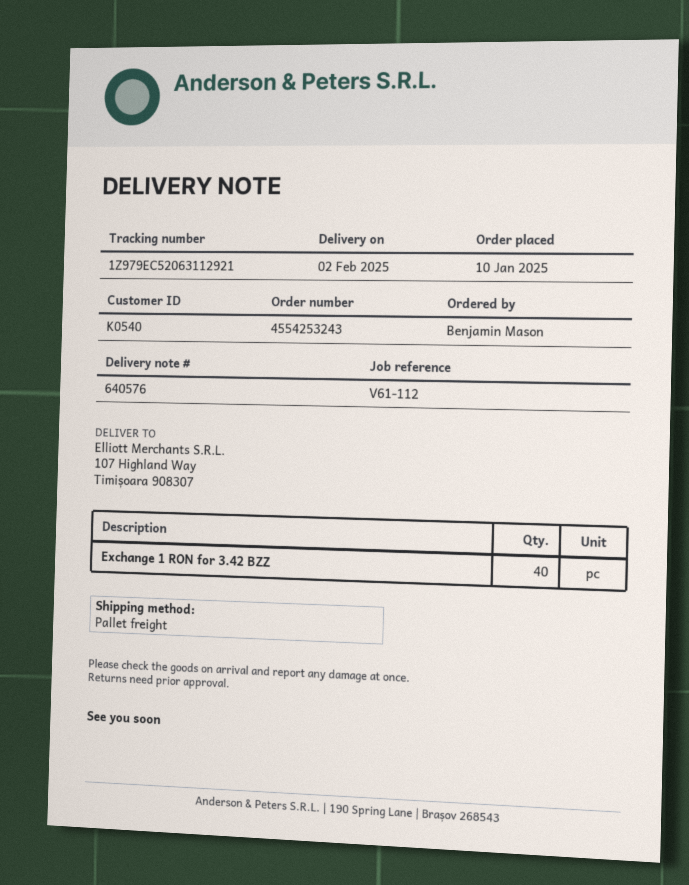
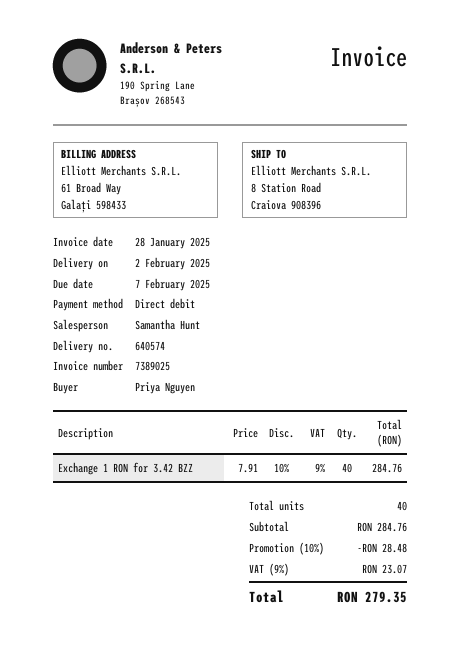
delivery note number: 640576 -> 640574
ordered by: Benjamin Mason -> Priya Nguyen
ship to: 107 Highland Way, Timișoara 908307 -> 8 Station Road, Craiova 908396

